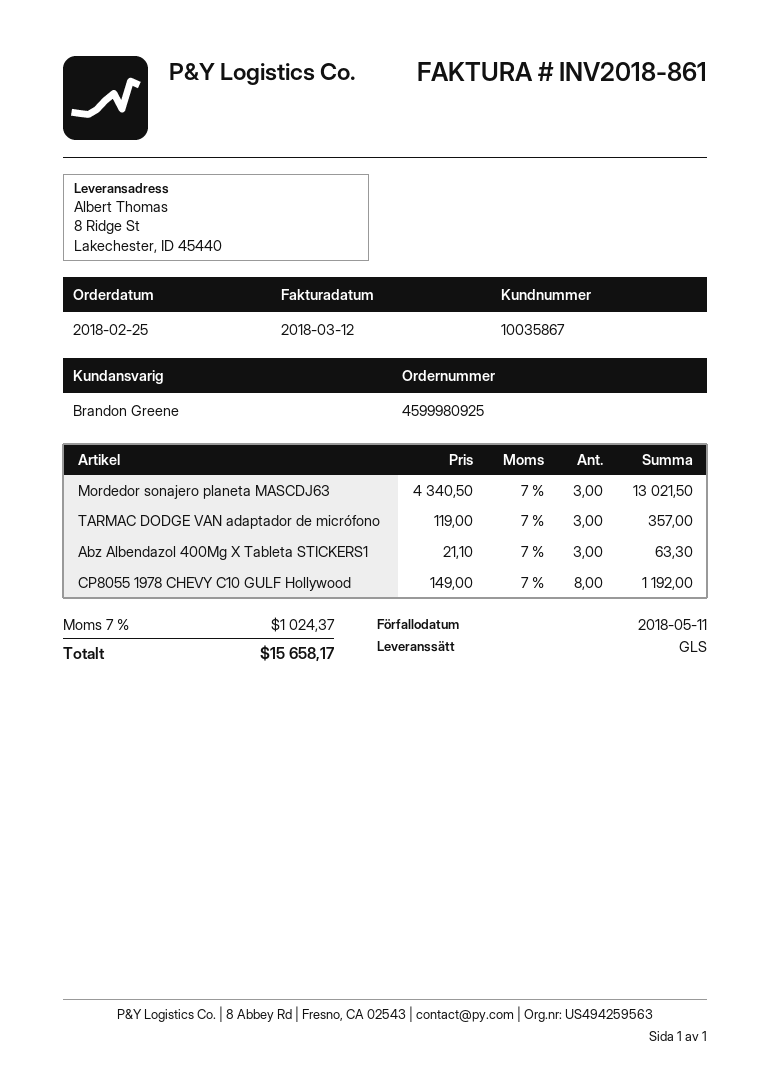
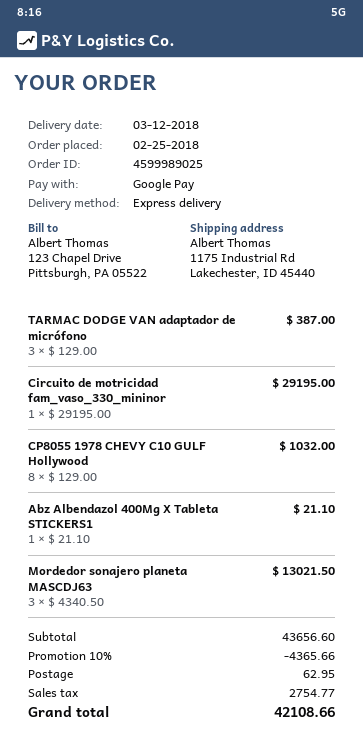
order number: 4599980925 -> 4599989025
shipping method: GLS -> express
ship to: 8 Ridge St, Lakechester, ID 45440 -> 1175 Industrial Rd, Lakechester, ID 45440
TARMAC DODGE VAN adaptador de micrófono: 3 x 119.00 = 357.00 -> 3 x 129.00 = 387.00
Abz Albendazol 400Mg X Tableta STICKERS1: 3 x 21.10 = 63.30 -> 1 x 21.10 = 21.10
CP8055 1978 CHEVY C10 GULF Hollywood: 8 x 149.00 = 1192.00 -> 8 x 129.00 = 1032.00
Circuito de motricidad fam_vaso_330_mininor: none -> 1 x 29195.00 = 29195.00
discount: none -> 10% = 4365.66
shipping: none -> 62.95
tax: 1024.37 -> 2754.77
total: 15658.17 -> 42108.66

